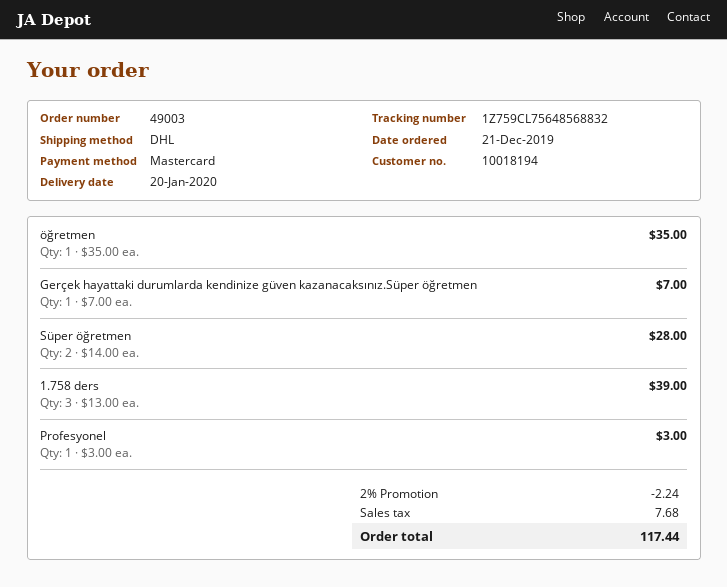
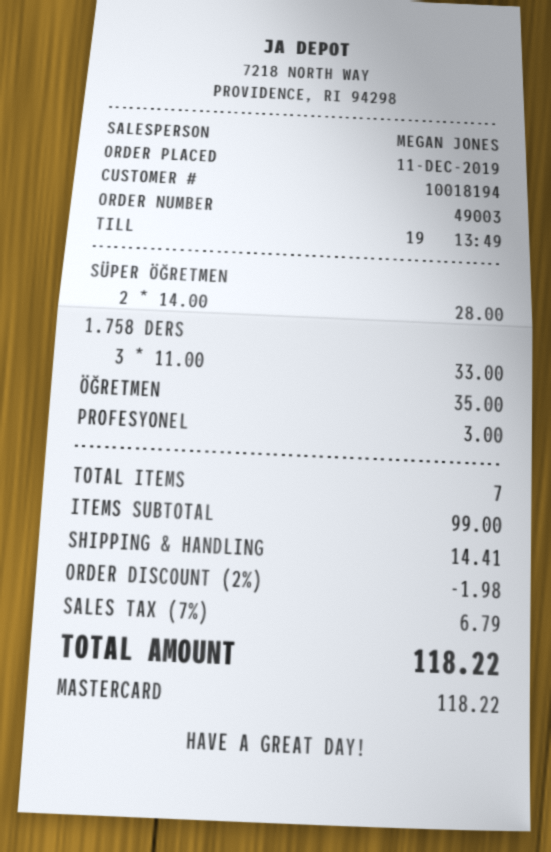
order date: 2019-12-21 -> 2019-12-11
Gerçek hayattaki durumlarda kendinize güven kazanacaksınız.Süper öğretmen: 1 x 7.00 = 7.00 -> none
1.758 ders: 3 x 13.00 = 39.00 -> 3 x 11.00 = 33.00
discount: 2% = 2.24 -> 2% = 1.98
shipping: none -> 14.41
tax: 7.68 -> 6.79
total: 117.44 -> 118.22

